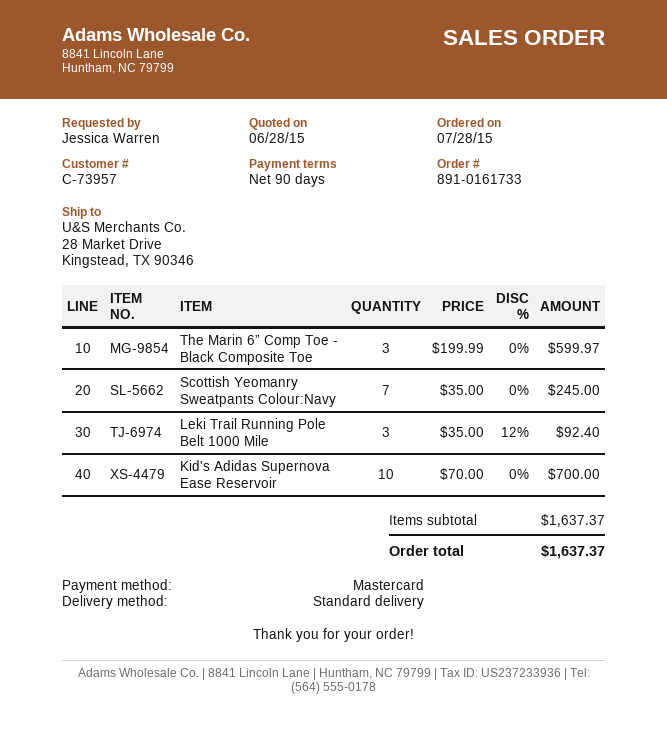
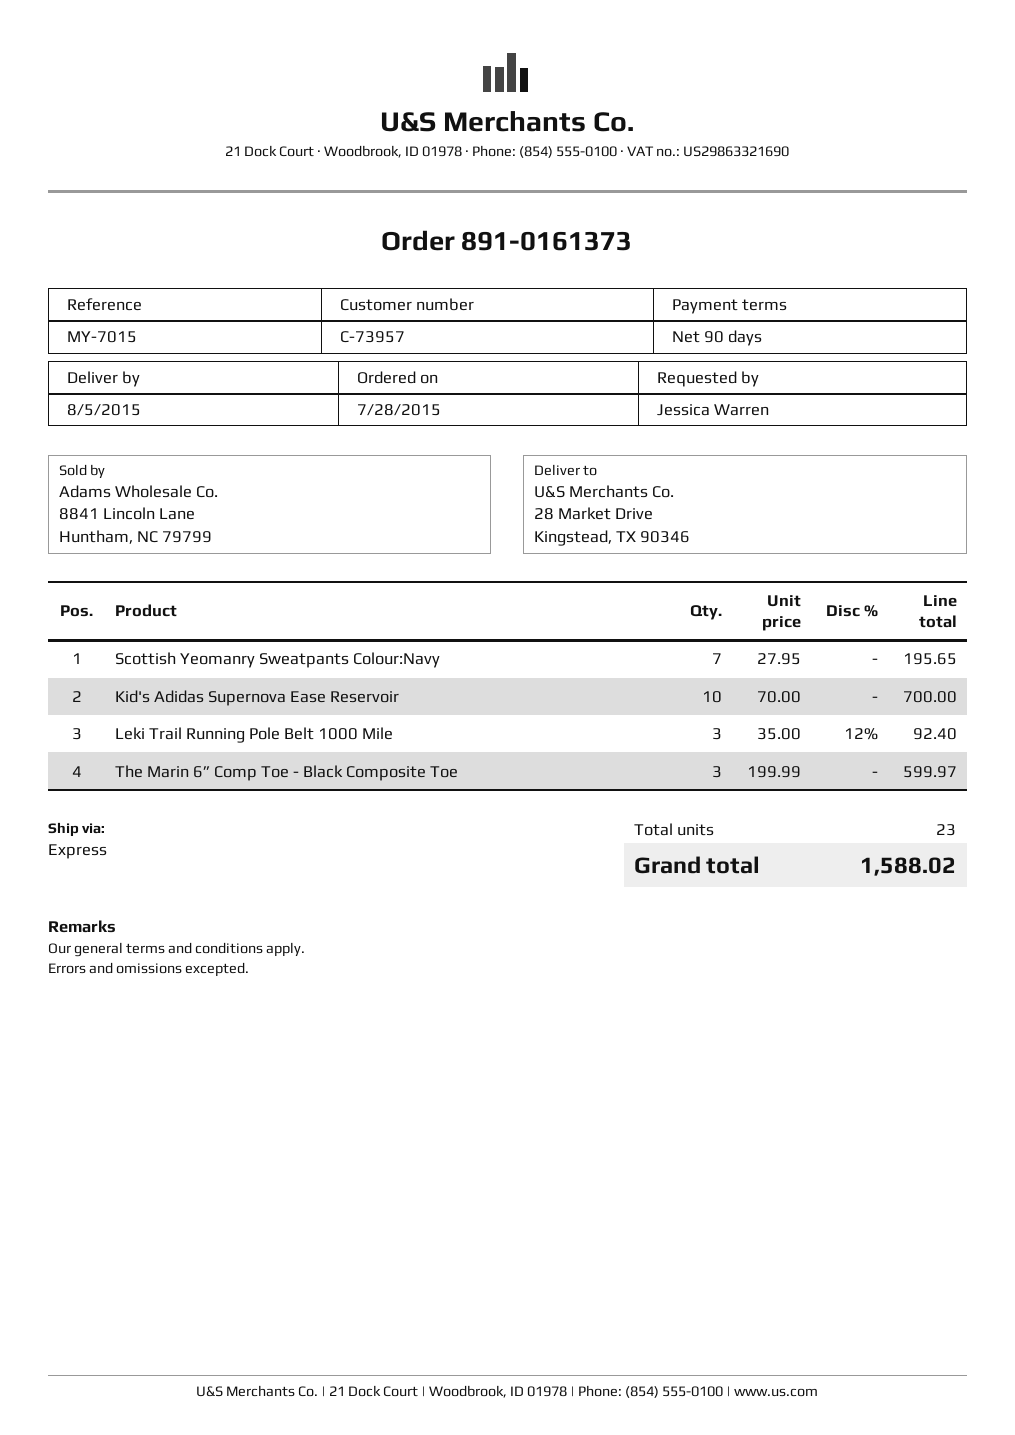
order number: 891-0161733 -> 891-0161373
shipping method: standard -> express
Scottish Yeomanry Sweatpants Colour:Navy: 7 x 35.00 = 245.00 -> 7 x 27.95 = 195.65
total: 1637.37 -> 1588.02

